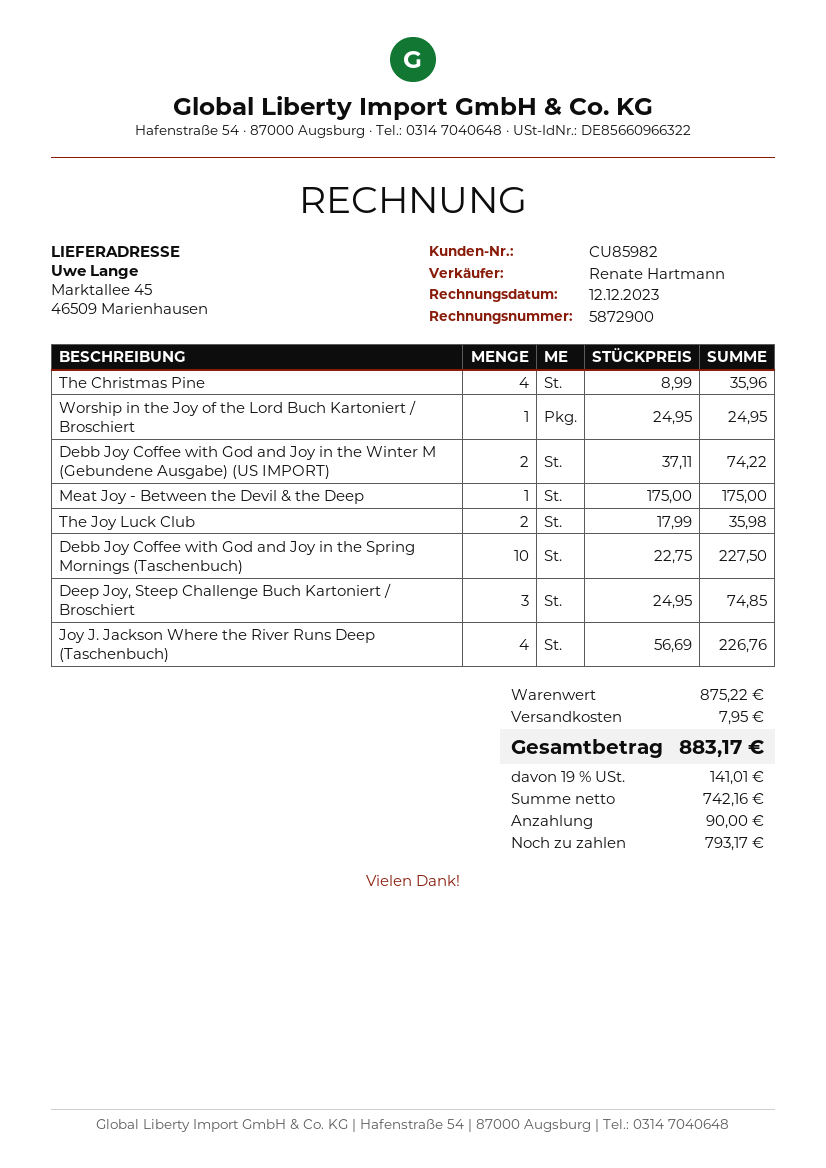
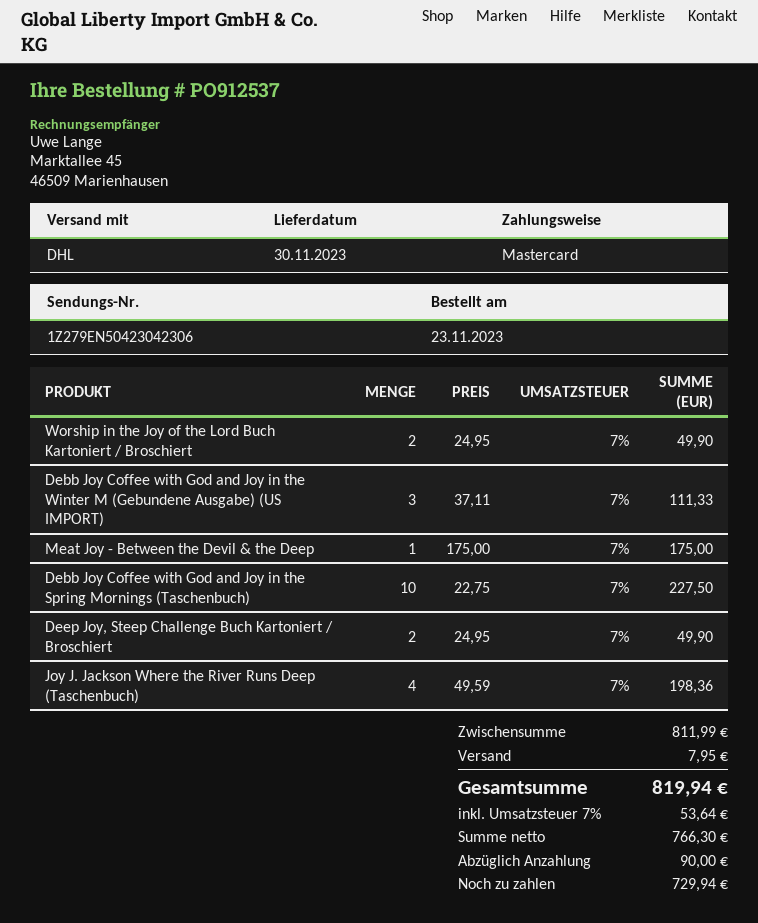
The Christmas Pine: 4 x 8.99 = 35.96 -> none
Worship in the Joy of the Lord Buch Kartoniert / Broschiert: 1 x 24.95 = 24.95 -> 2 x 24.95 = 49.90
Debb Joy Coffee with God and Joy in the Winter M (Gebundene Ausgabe) (US IMPORT): 2 x 37.11 = 74.22 -> 3 x 37.11 = 111.33
The Joy Luck Club: 2 x 17.99 = 35.98 -> none
Deep Joy, Steep Challenge Buch Kartoniert / Broschiert: 3 x 24.95 = 74.85 -> 2 x 24.95 = 49.90
Joy J. Jackson Where the River Runs Deep (Taschenbuch): 4 x 56.69 = 226.76 -> 4 x 49.59 = 198.36
subtotal: 875.22 -> 811.99
net: 742.16 -> 766.30
tax: 19% = 141.01 -> 7% = 53.64
total: 883.17 -> 819.94
balance: 793.17 -> 729.94

